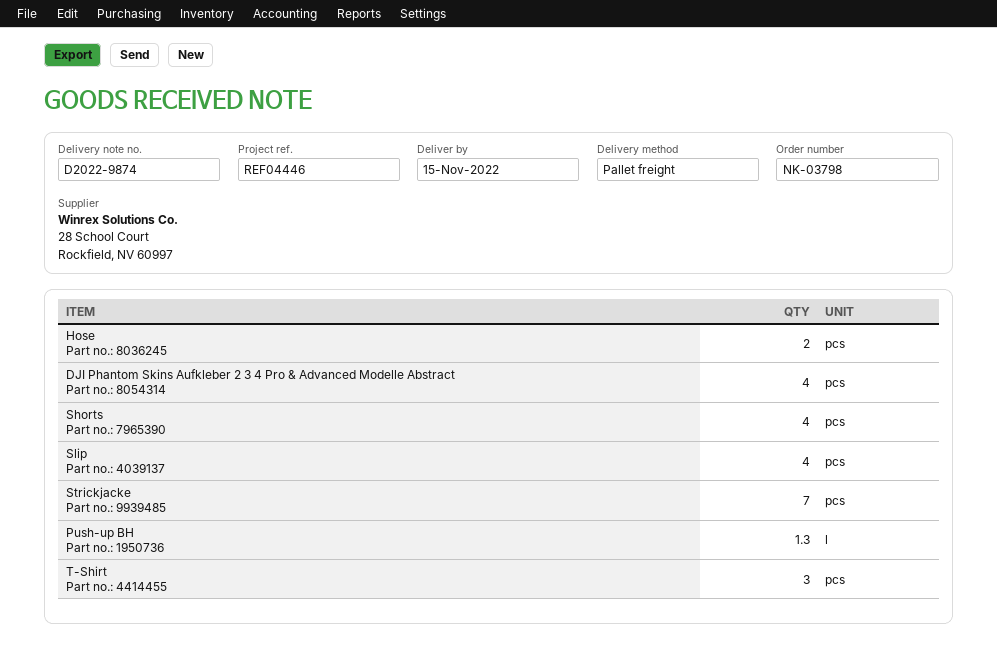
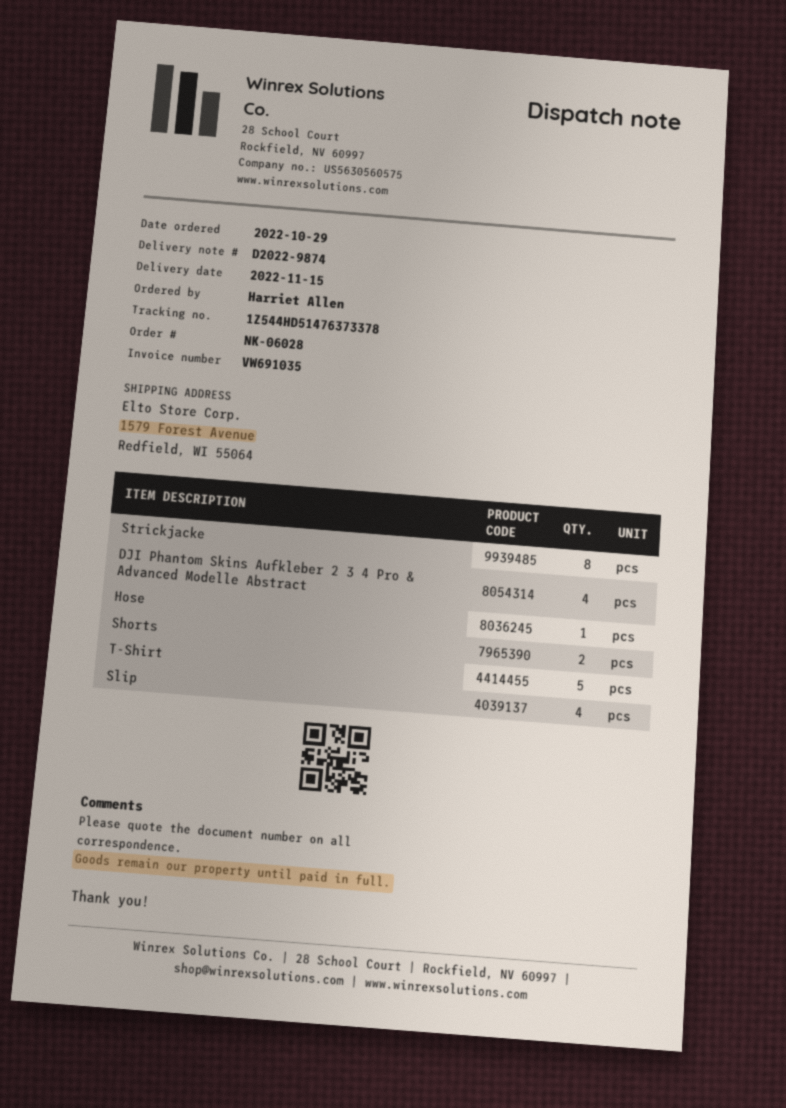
order number: NK-03798 -> NK-06028
Hose: 2 -> 1
Shorts: 4 -> 2
Strickjacke: 7 -> 8
Push-up BH: 1.3 -> none
T-Shirt: 3 -> 5

